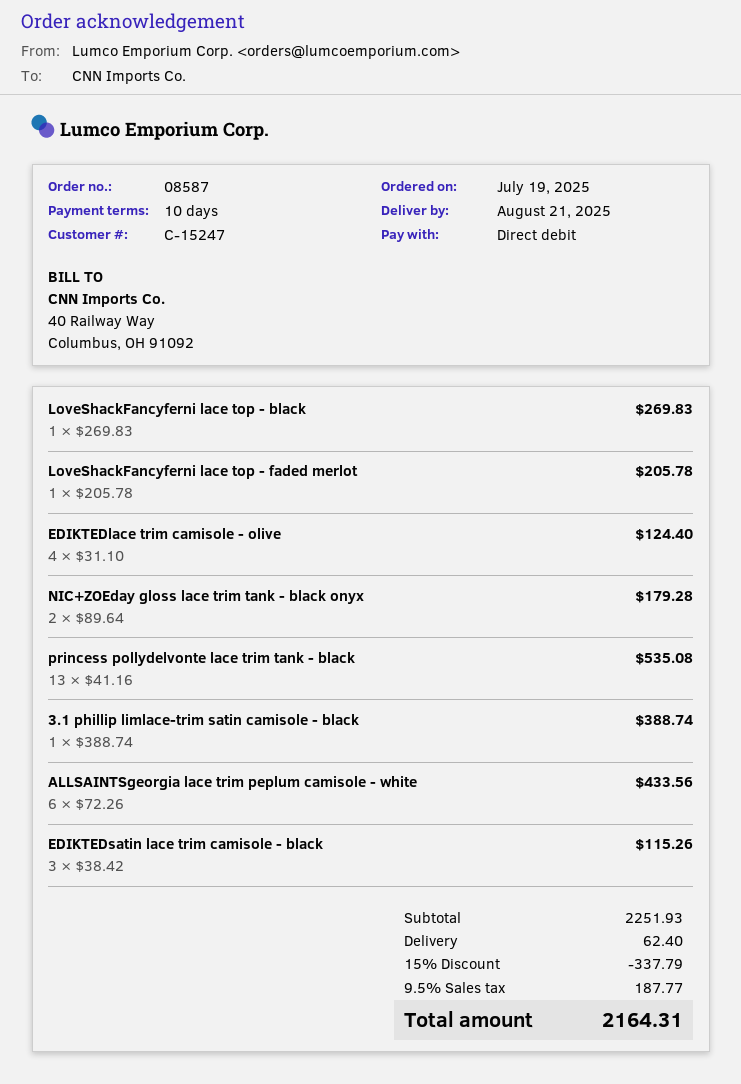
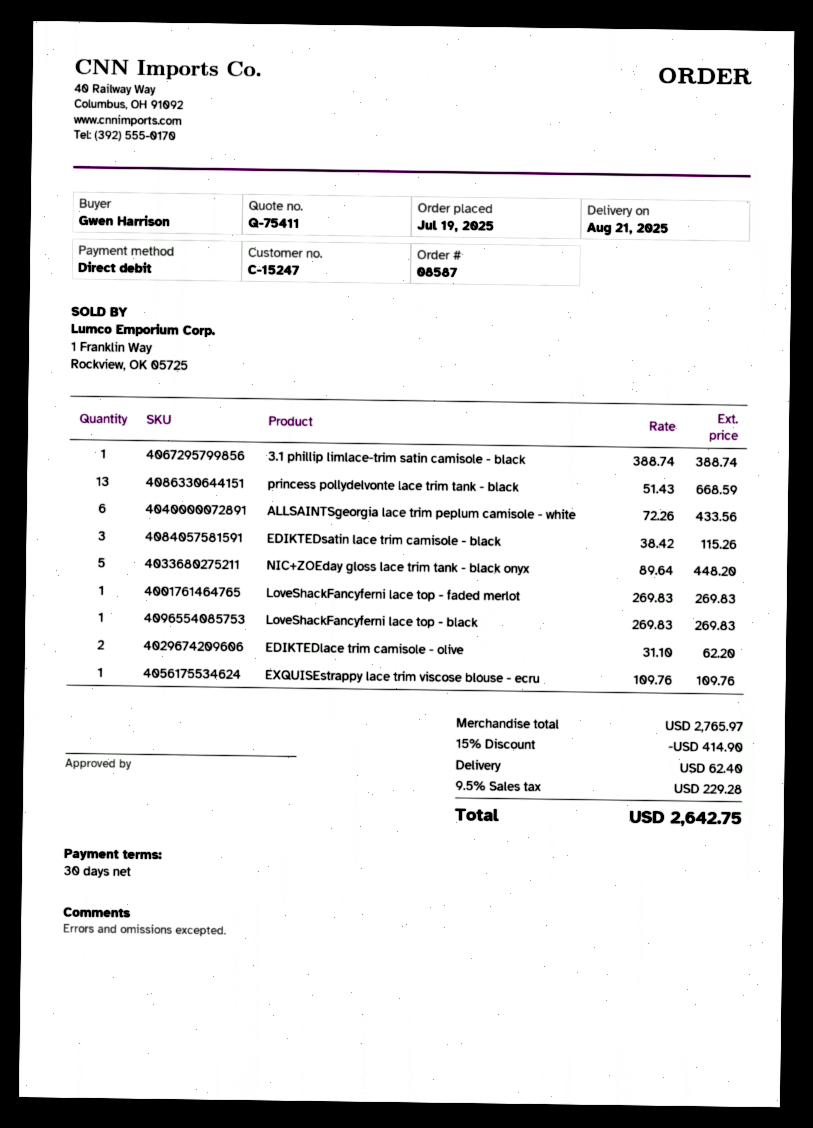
payment terms: 10 days -> 30 days
LoveShackFancyferni lace top - faded merlot: 1 x 205.78 = 205.78 -> 1 x 269.83 = 269.83
EDIKTEDlace trim camisole - olive: 4 x 31.10 = 124.40 -> 2 x 31.10 = 62.20
NIC+ZOEday gloss lace trim tank - black onyx: 2 x 89.64 = 179.28 -> 5 x 89.64 = 448.20
princess pollydelvonte lace trim tank - black: 13 x 41.16 = 535.08 -> 13 x 51.43 = 668.59
EXQUISEstrappy lace trim viscose blouse - ecru: none -> 1 x 109.76 = 109.76
subtotal: 2251.93 -> 2765.97
discount: 15% = 337.79 -> 15% = 414.90
tax: 9.5% = 187.77 -> 9.5% = 229.28
total: 2164.31 -> 2642.75

